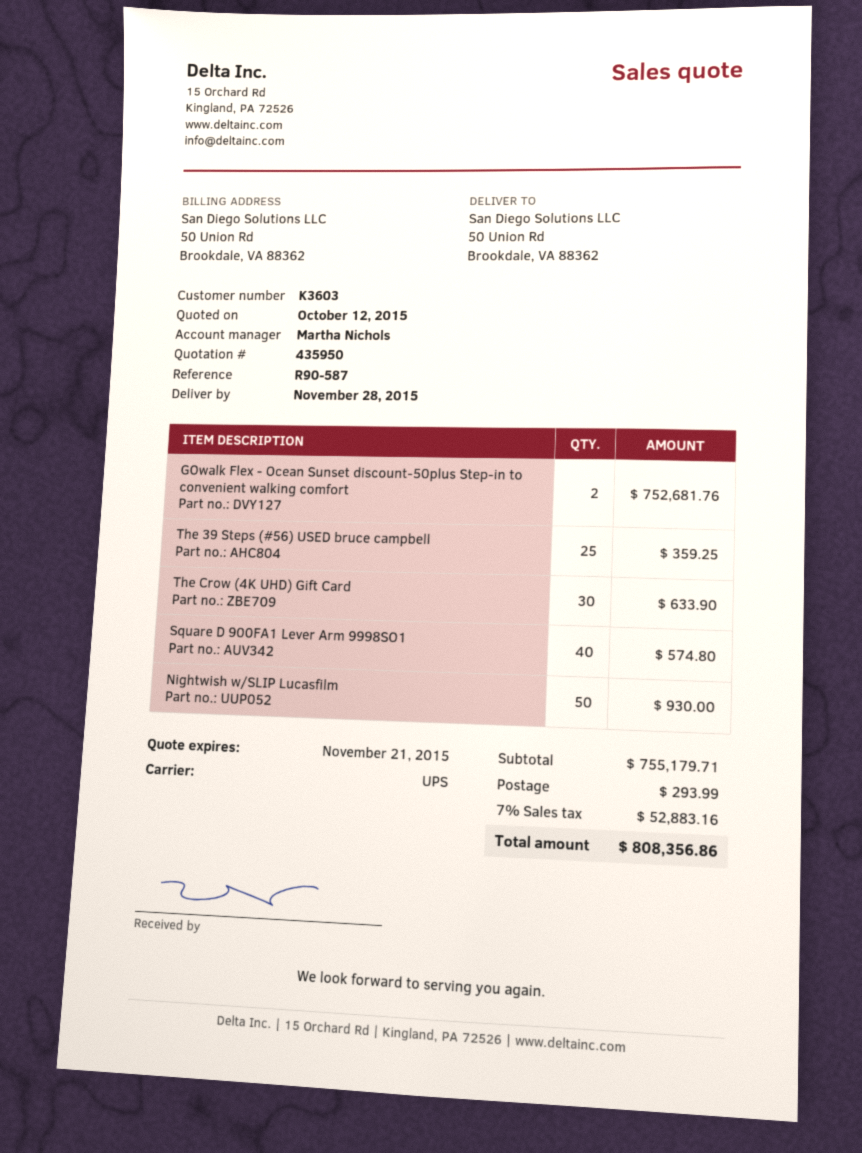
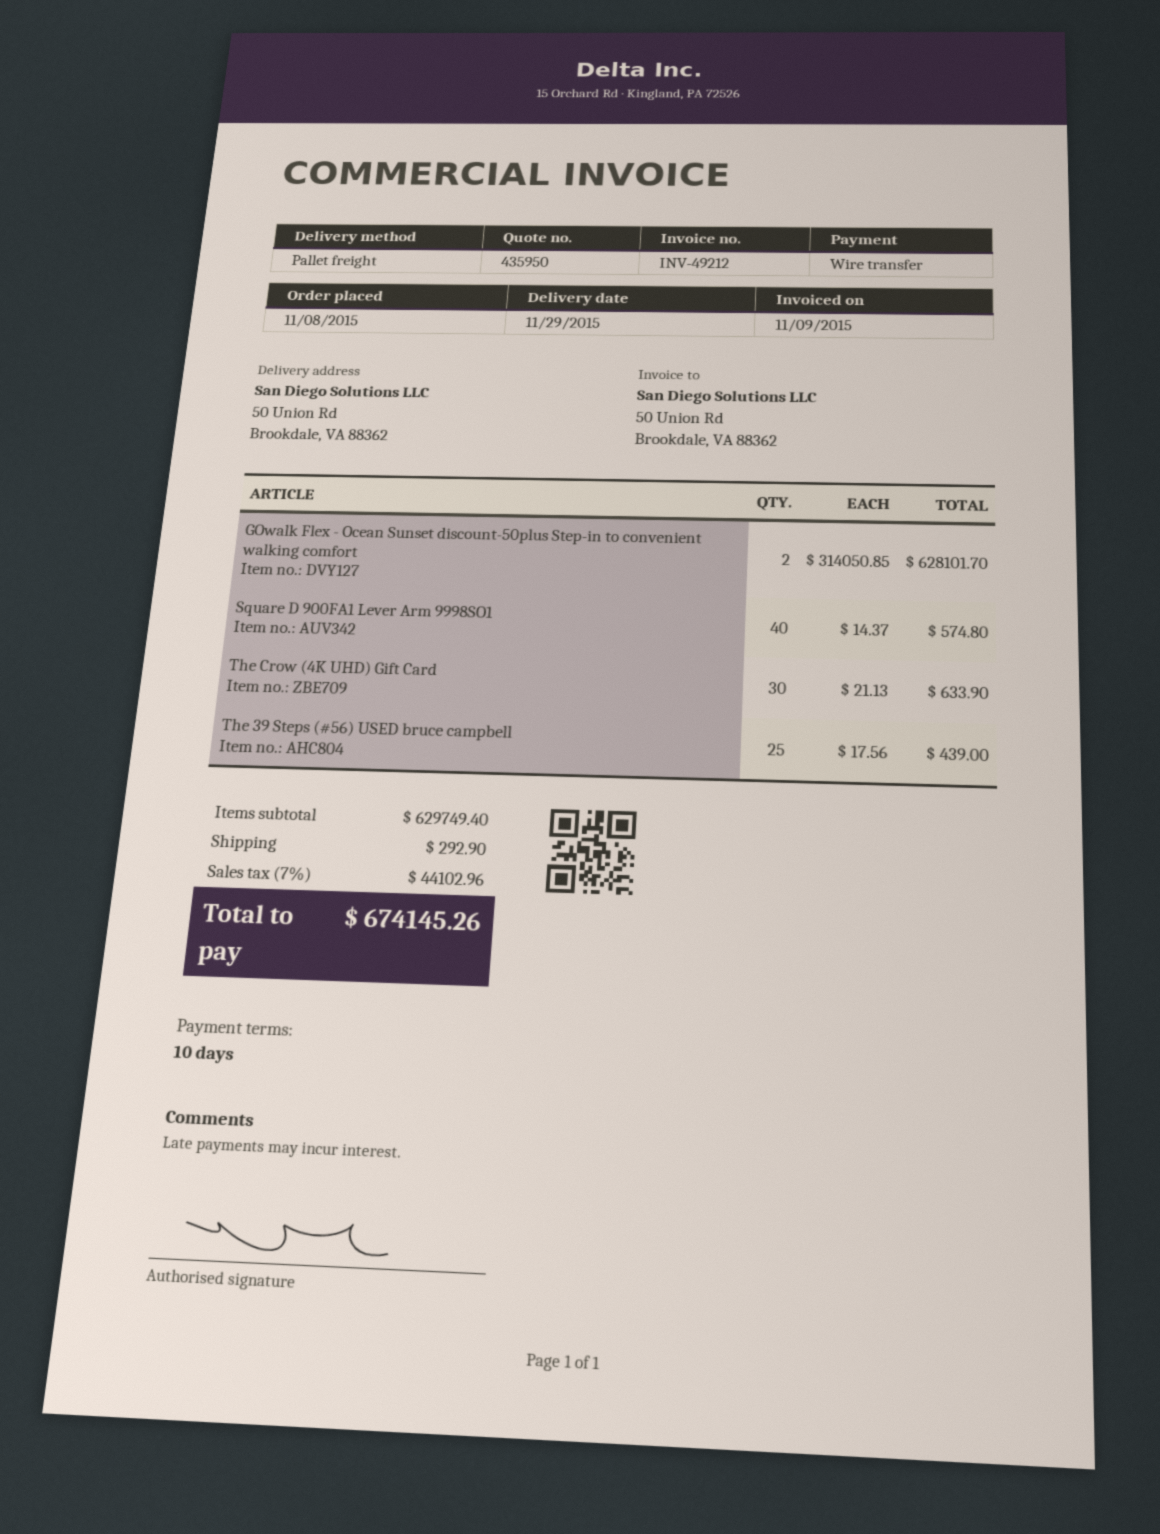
delivery date: 2015-11-28 -> 2015-11-29
shipping method: UPS -> pallet freight
GOwalk Flex - Ocean Sunset discount-50plus Step-in to convenient walking comfort: 2 for 752681.76 -> 2 for 628101.70
The 39 Steps (#56) USED bruce campbell: 25 for 359.25 -> 25 for 439.00
Nightwish w/SLIP Lucasfilm: 50 for 930.00 -> none
subtotal: 755179.71 -> 629749.40
shipping: 293.99 -> 292.90
tax: 7% = 52883.16 -> 7% = 44102.96
total: 808356.86 -> 674145.26

